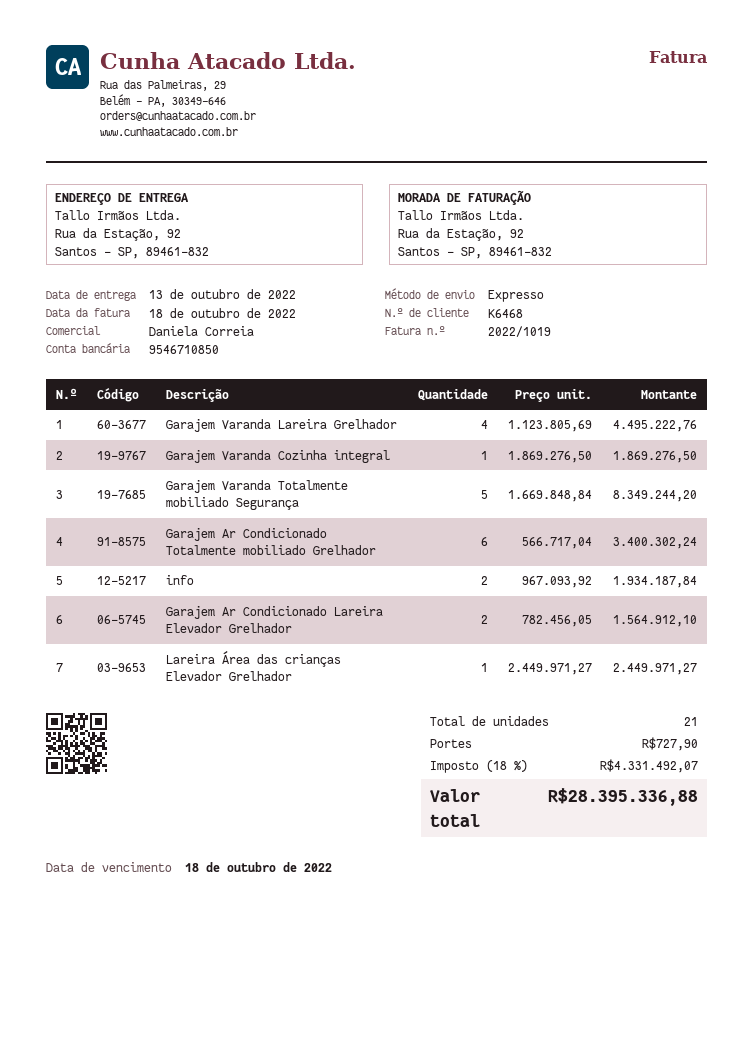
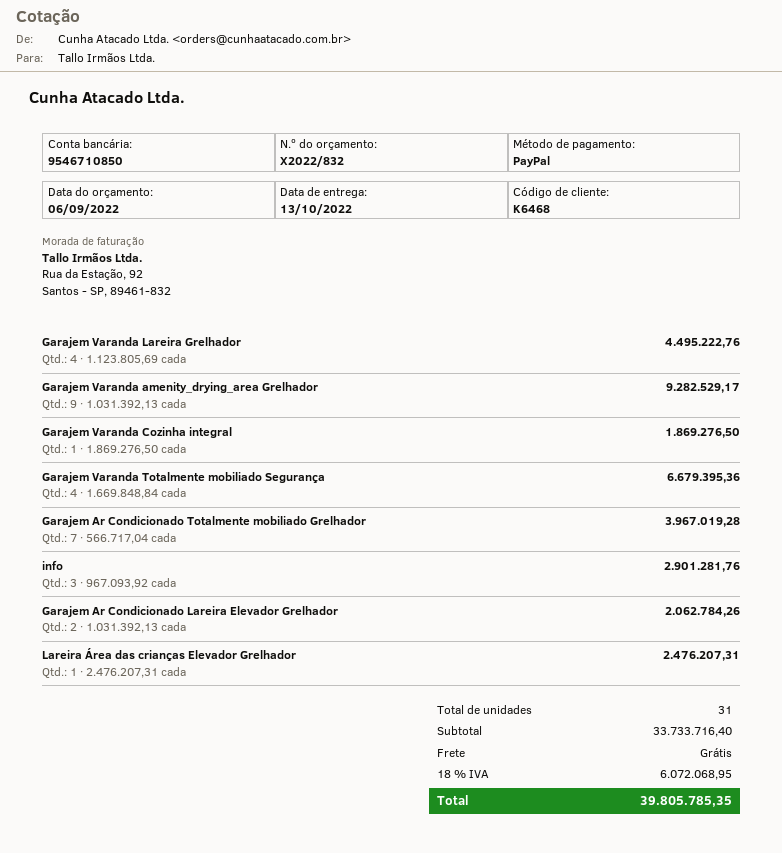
Garajem Varanda Totalmente mobiliado Segurança: 5 x 1669848.84 = 8349244.20 -> 4 x 1669848.84 = 6679395.36
Garajem Ar Condicionado Totalmente mobiliado Grelhador: 6 x 566717.04 = 3400302.24 -> 7 x 566717.04 = 3967019.28
info: 2 x 967093.92 = 1934187.84 -> 3 x 967093.92 = 2901281.76
Garajem Ar Condicionado Lareira Elevador Grelhador: 2 x 782456.05 = 1564912.10 -> 2 x 1031392.13 = 2062784.26
Lareira Área das crianças Elevador Grelhador: 1 x 2449971.27 = 2449971.27 -> 1 x 2476207.31 = 2476207.31
Garajem Varanda amenity_drying_area Grelhador: none -> 9 x 1031392.13 = 9282529.17
total quantity: 21 -> 31
shipping: 727.90 -> 0.00
tax: 18% = 4331492.07 -> 18% = 6072068.95
total: 28395336.88 -> 39805785.35

